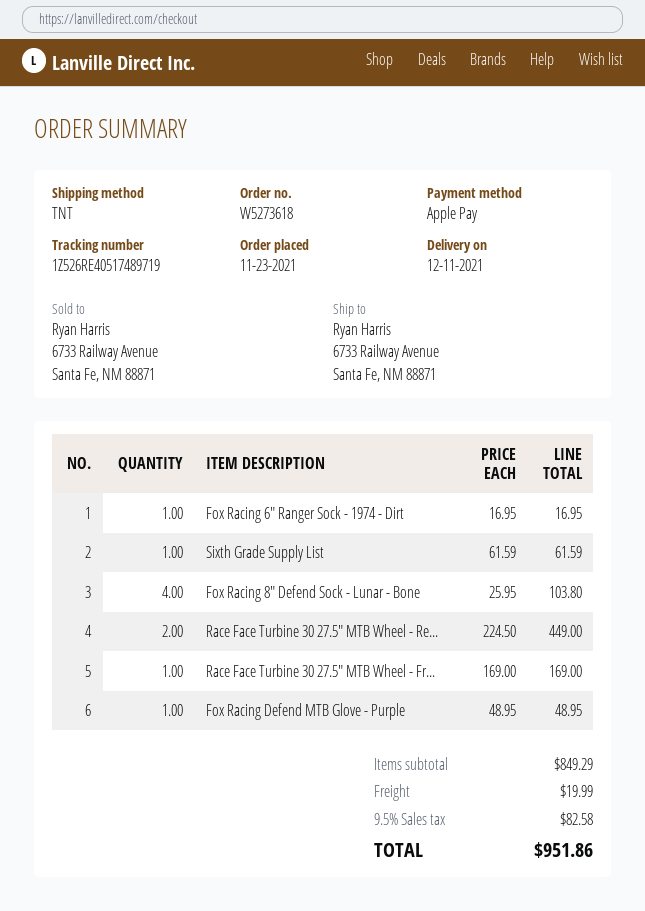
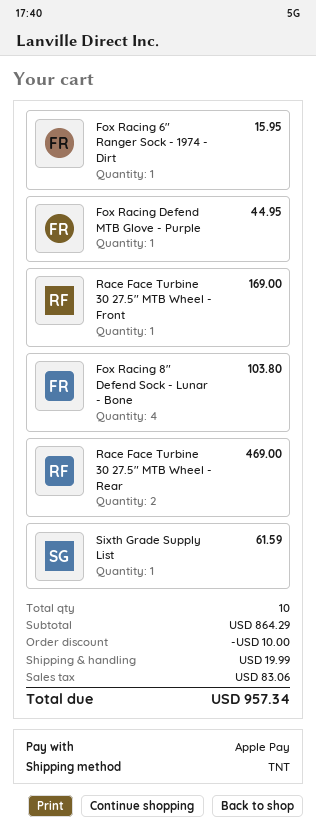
Fox Racing 6" Ranger Sock - 1974 - Dirt: 1 for 16.95 -> 1 for 15.95
Race Face Turbine 30 27.5" MTB Wheel - Re...: 2 for 449.00 -> 2 for 469.00
Fox Racing Defend MTB Glove - Purple: 1 for 48.95 -> 1 for 44.95
subtotal: 849.29 -> 864.29
discount: none -> 10.00
tax: 82.58 -> 83.06
total: 951.86 -> 957.34

